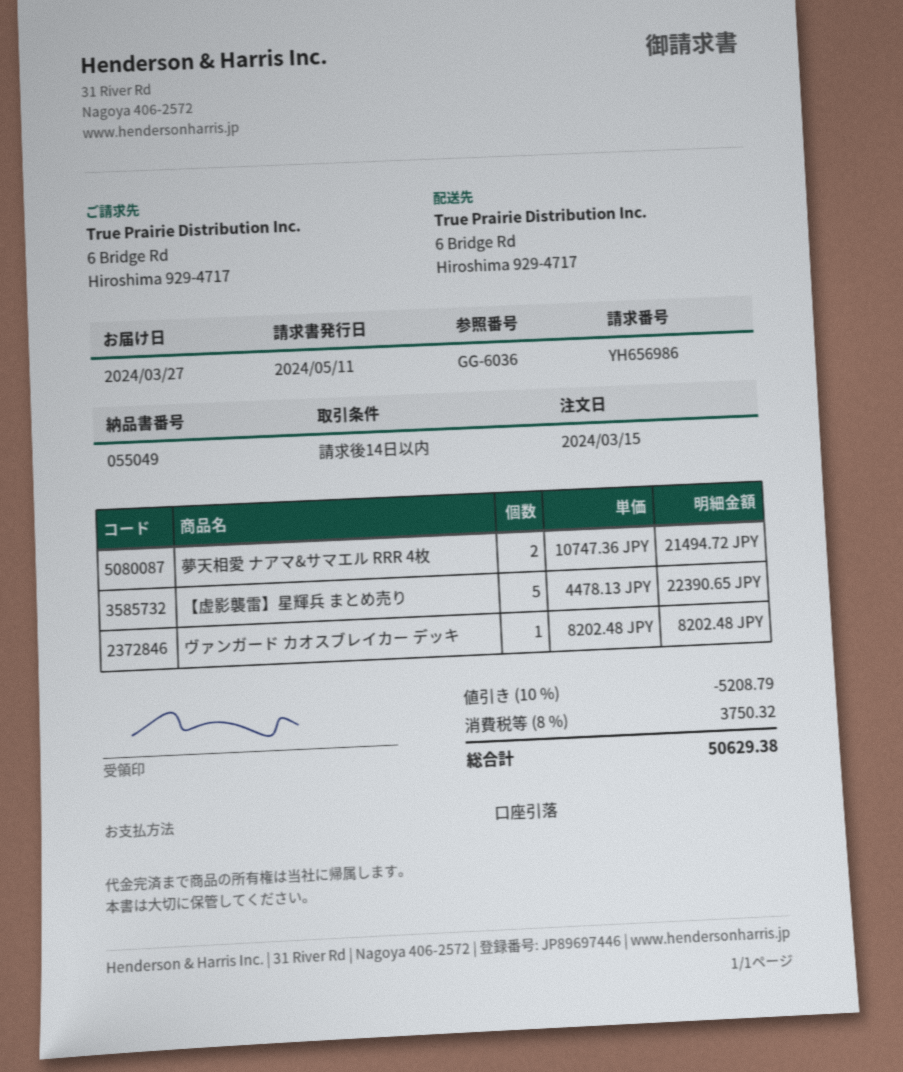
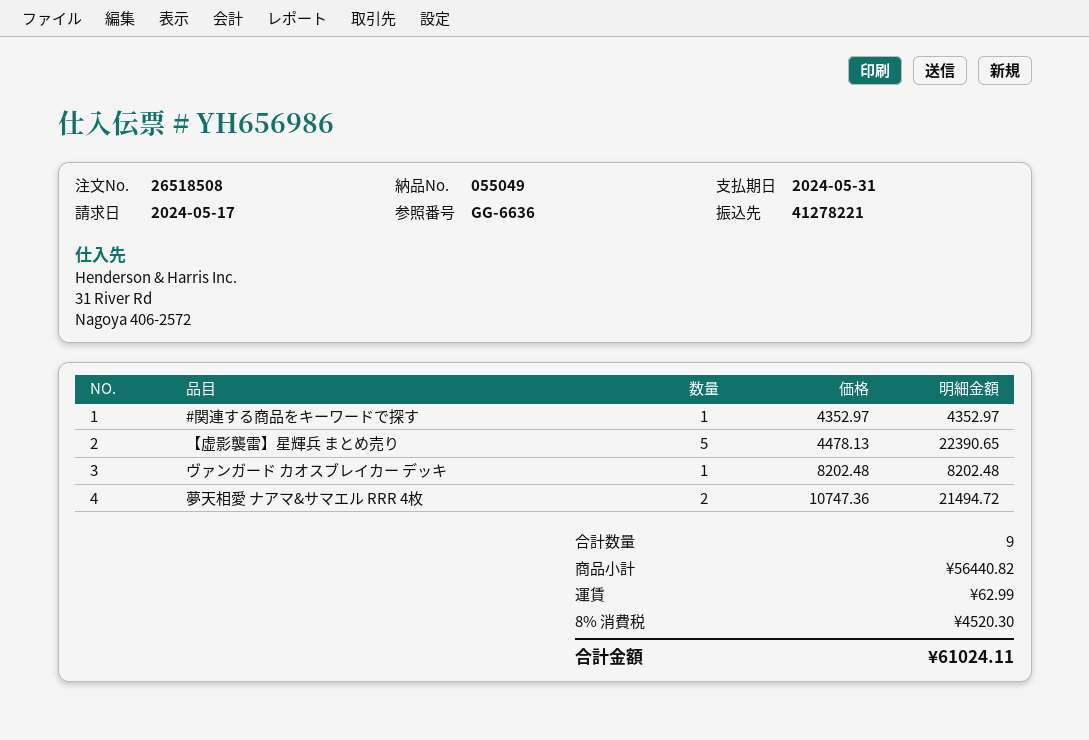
invoice date: 2024-05-11 -> 2024-05-17
reference: GG-6036 -> GG-6636
#関連する商品をキーワードで探す: none -> 1 x 4352.97 = 4352.97
discount: 10% = 5208.79 -> none
shipping: none -> 62.99
tax: 8% = 3750.32 -> 8% = 4520.30
total: 50629.38 -> 61024.11

